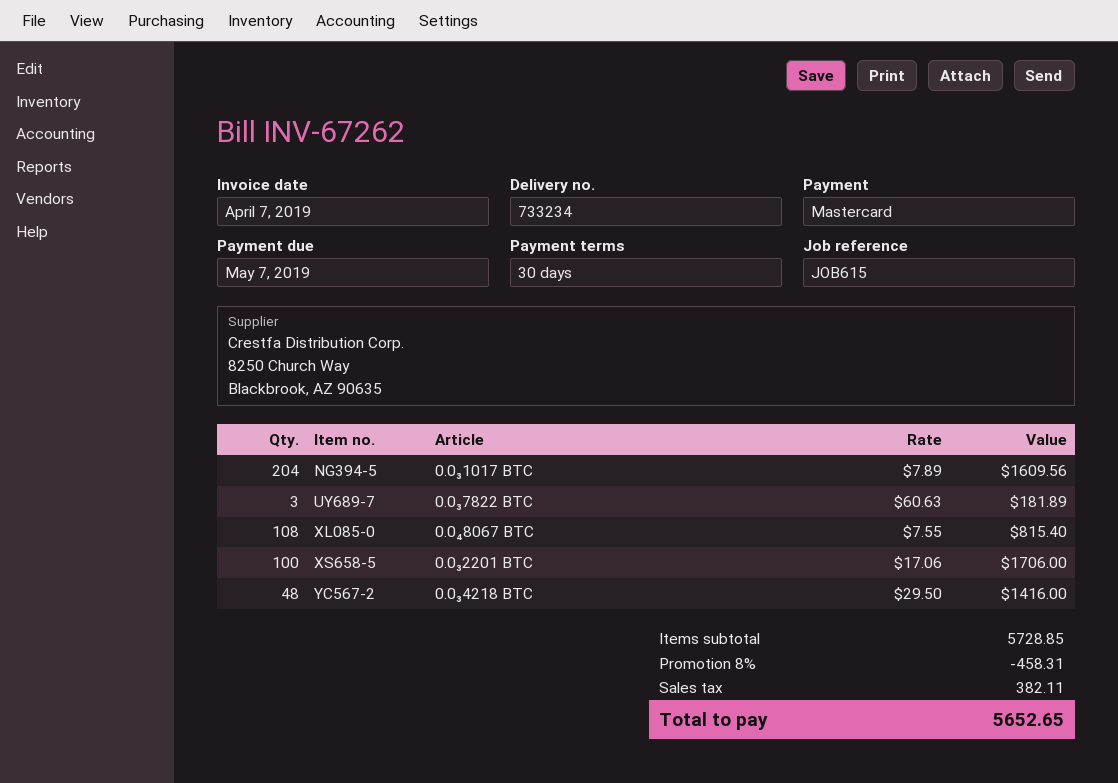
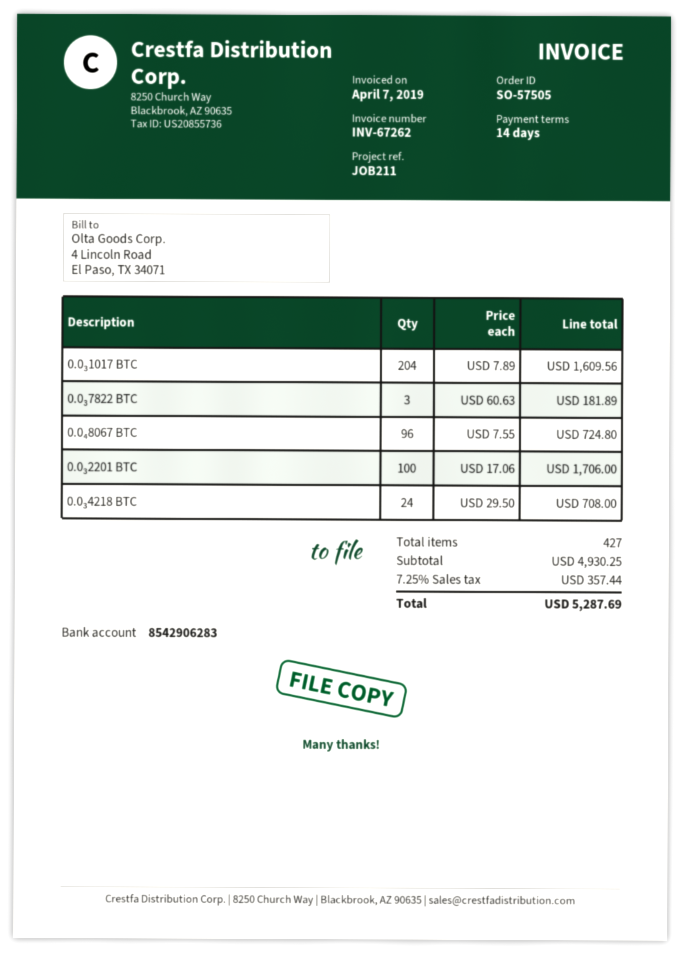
payment terms: 30 days -> 14 days
reference: JOB615 -> JOB211
0.0₄8067 BTC: 108 x 7.55 = 815.40 -> 96 x 7.55 = 724.80
0.0₃4218 BTC: 48 x 29.50 = 1416.00 -> 24 x 29.50 = 708.00
subtotal: 5728.85 -> 4930.25
discount: 8% = 458.31 -> none
tax: 382.11 -> 357.44
total: 5652.65 -> 5287.69

